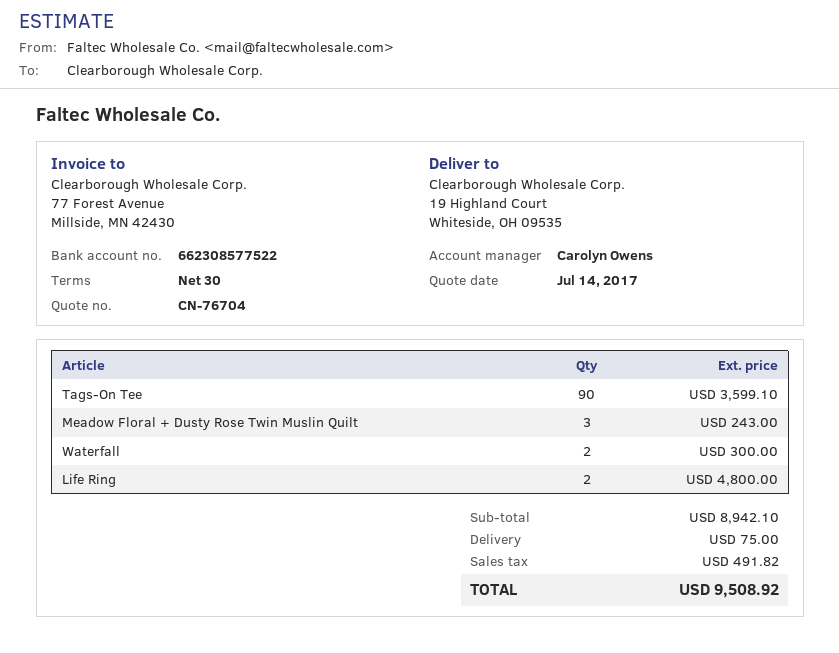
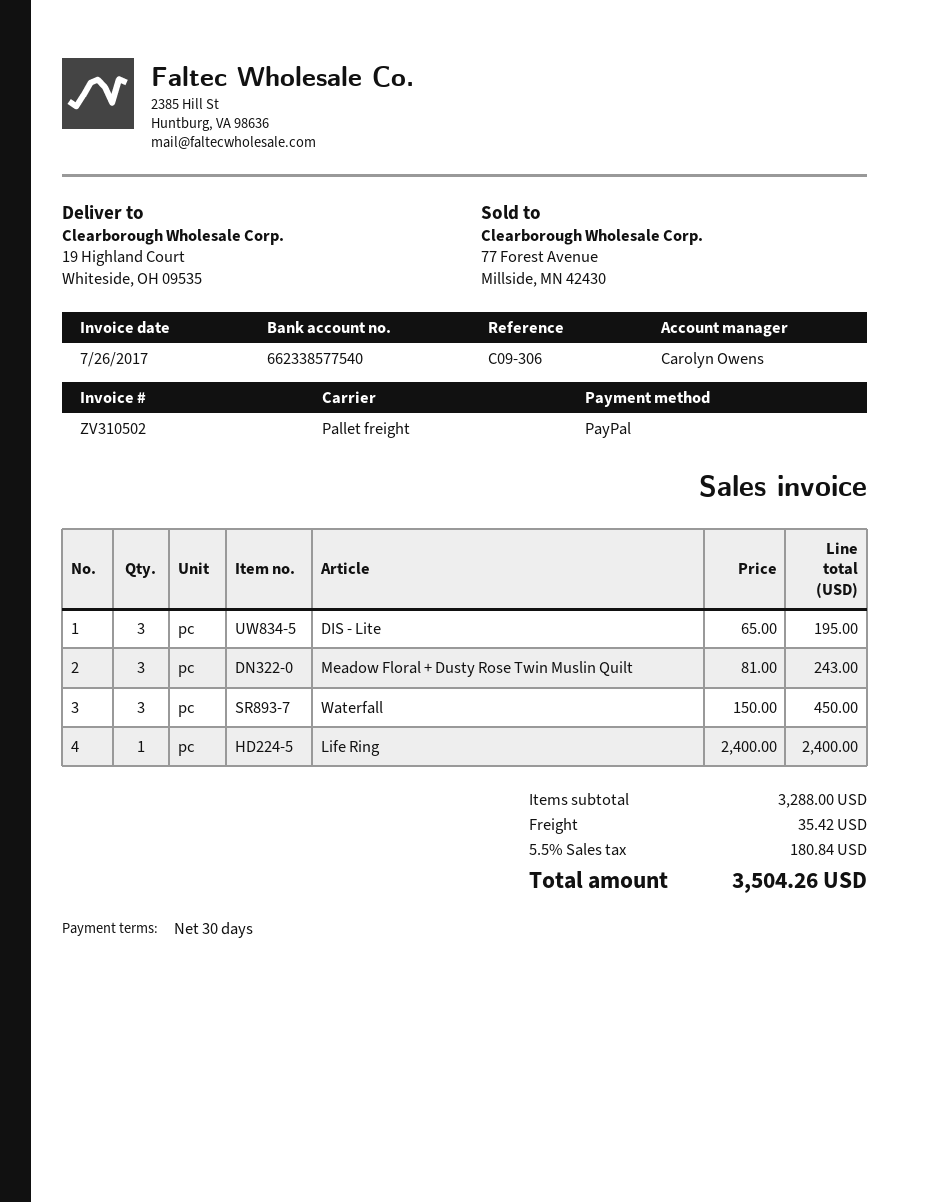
bank account: 662308577522 -> 662338577540
Tags-On Tee: 90 for 3599.10 -> none
Waterfall: 2 for 300.00 -> 3 for 450.00
Life Ring: 2 for 4800.00 -> 1 for 2400.00
DIS - Lite: none -> 3 for 195.00
subtotal: 8942.10 -> 3288.00
shipping: 75.00 -> 35.42
tax: 491.82 -> 180.84
total: 9508.92 -> 3504.26

